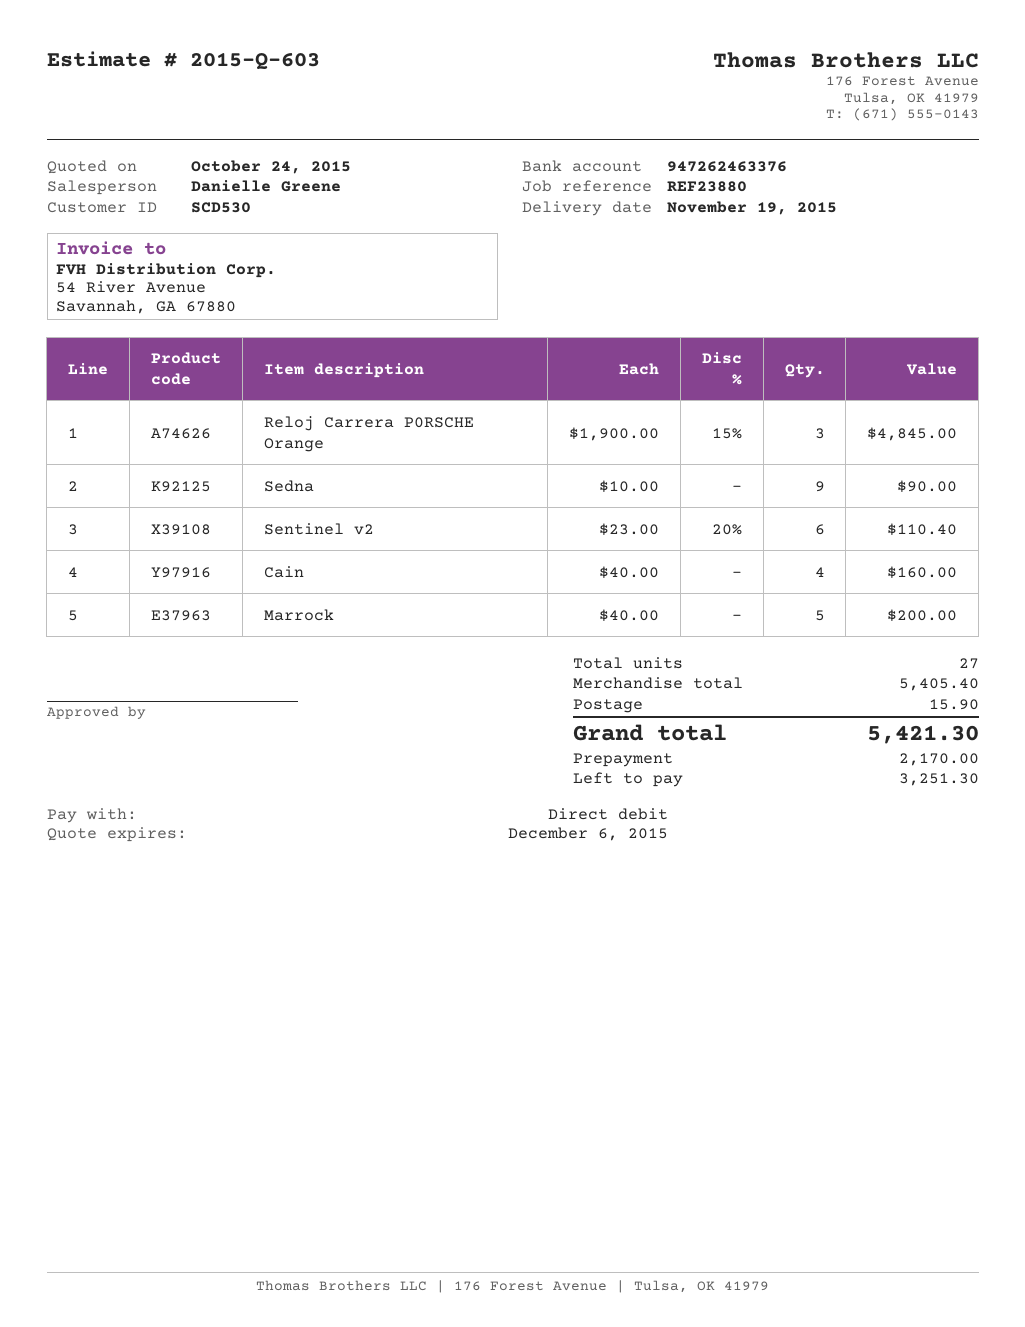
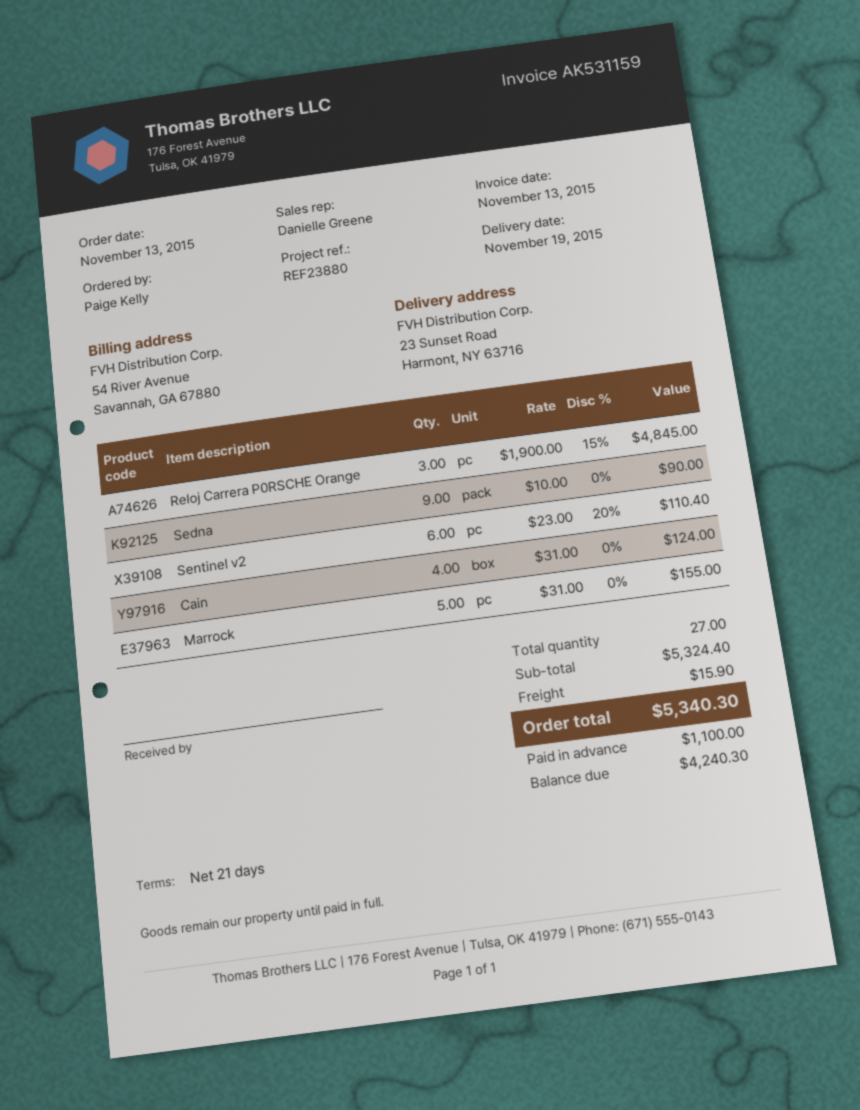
Cain: 4 x 40.00 = 160.00 -> 4 x 31.00 = 124.00
Marrock: 5 x 40.00 = 200.00 -> 5 x 31.00 = 155.00
subtotal: 5405.40 -> 5324.40
total: 5421.30 -> 5340.30
deposit: 2170.00 -> 1100.00
balance: 3251.30 -> 4240.30

